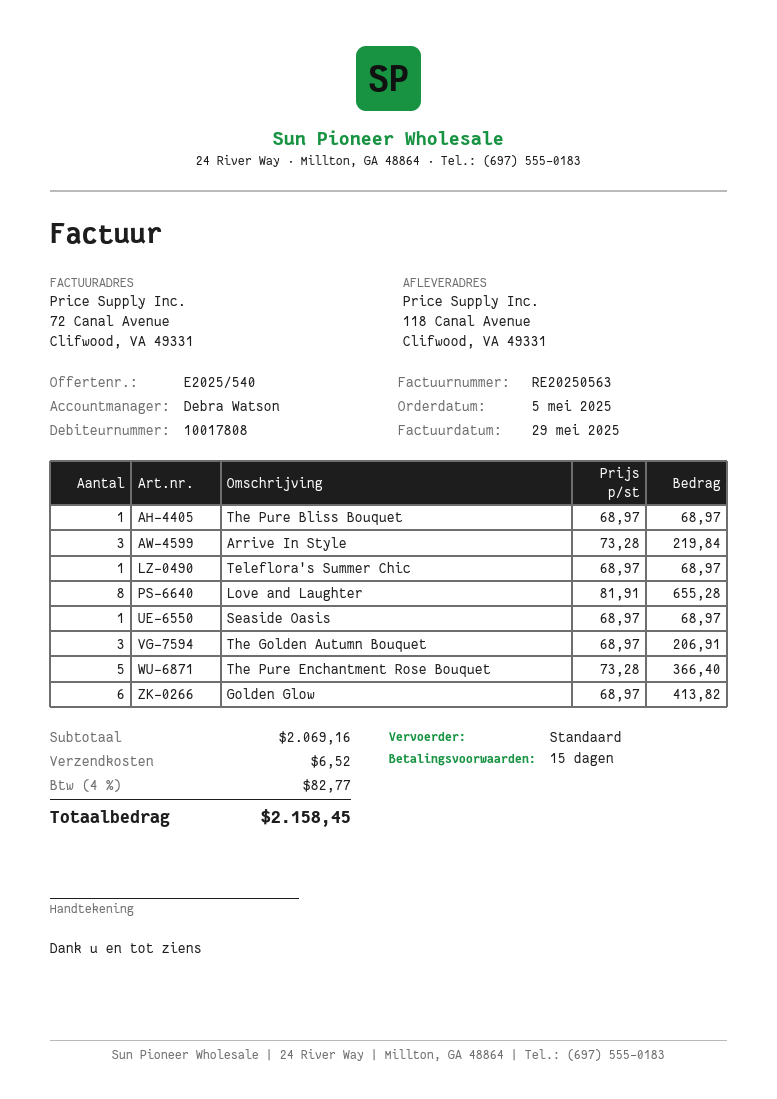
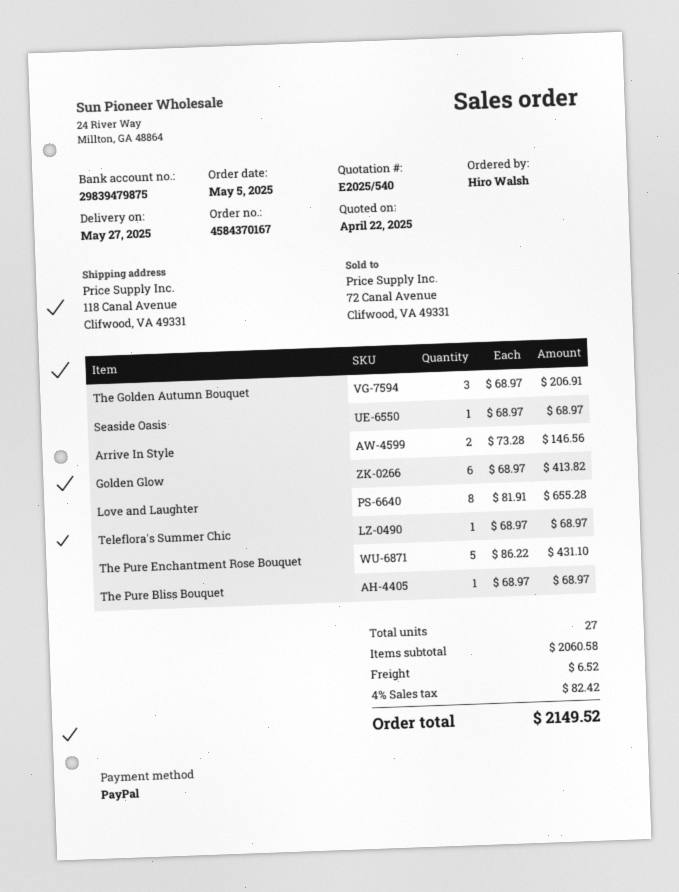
Arrive In Style: 3 x 73.28 = 219.84 -> 2 x 73.28 = 146.56
The Pure Enchantment Rose Bouquet: 5 x 73.28 = 366.40 -> 5 x 86.22 = 431.10
subtotal: 2069.16 -> 2060.58
tax: 4% = 82.77 -> 4% = 82.42
total: 2158.45 -> 2149.52

